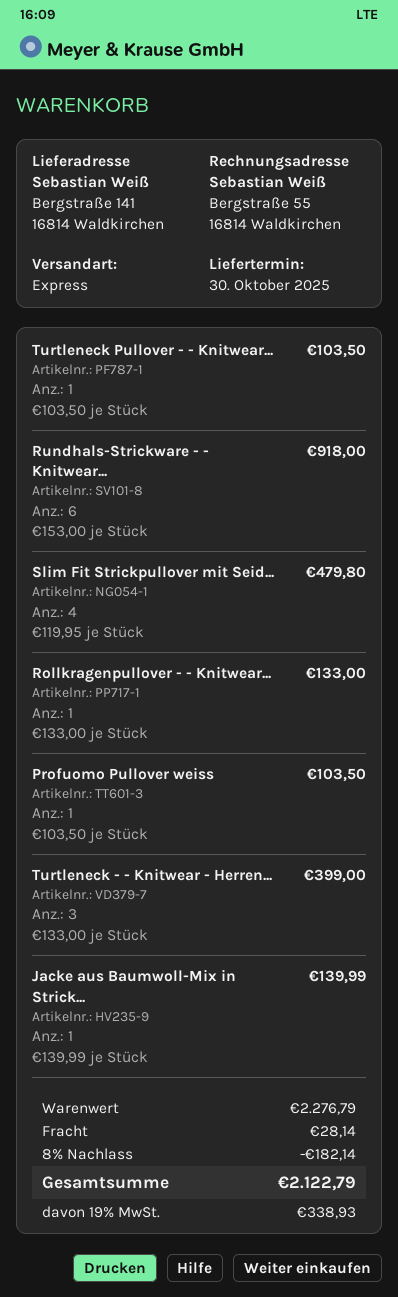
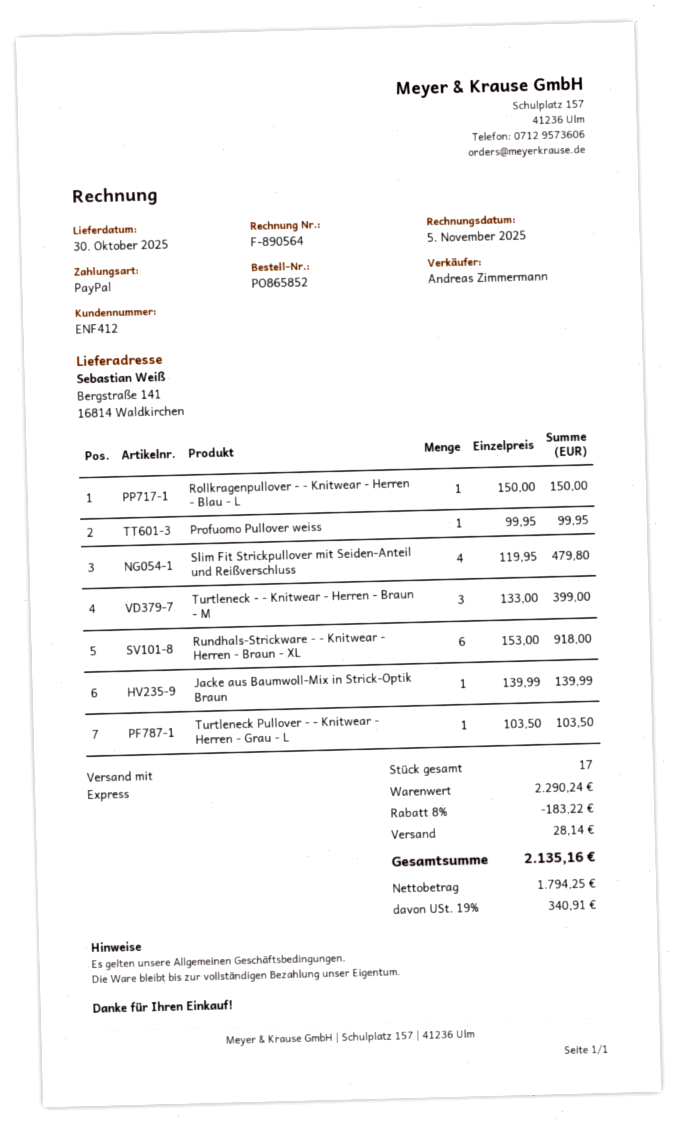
Rollkragenpullover - - Knitwear...: 1 x 133.00 = 133.00 -> 1 x 150.00 = 150.00
Profuomo Pullover weiss: 1 x 103.50 = 103.50 -> 1 x 99.95 = 99.95
subtotal: 2276.79 -> 2290.24
discount: 8% = 182.14 -> 8% = 183.22
tax: 19% = 338.93 -> 19% = 340.91
total: 2122.79 -> 2135.16

